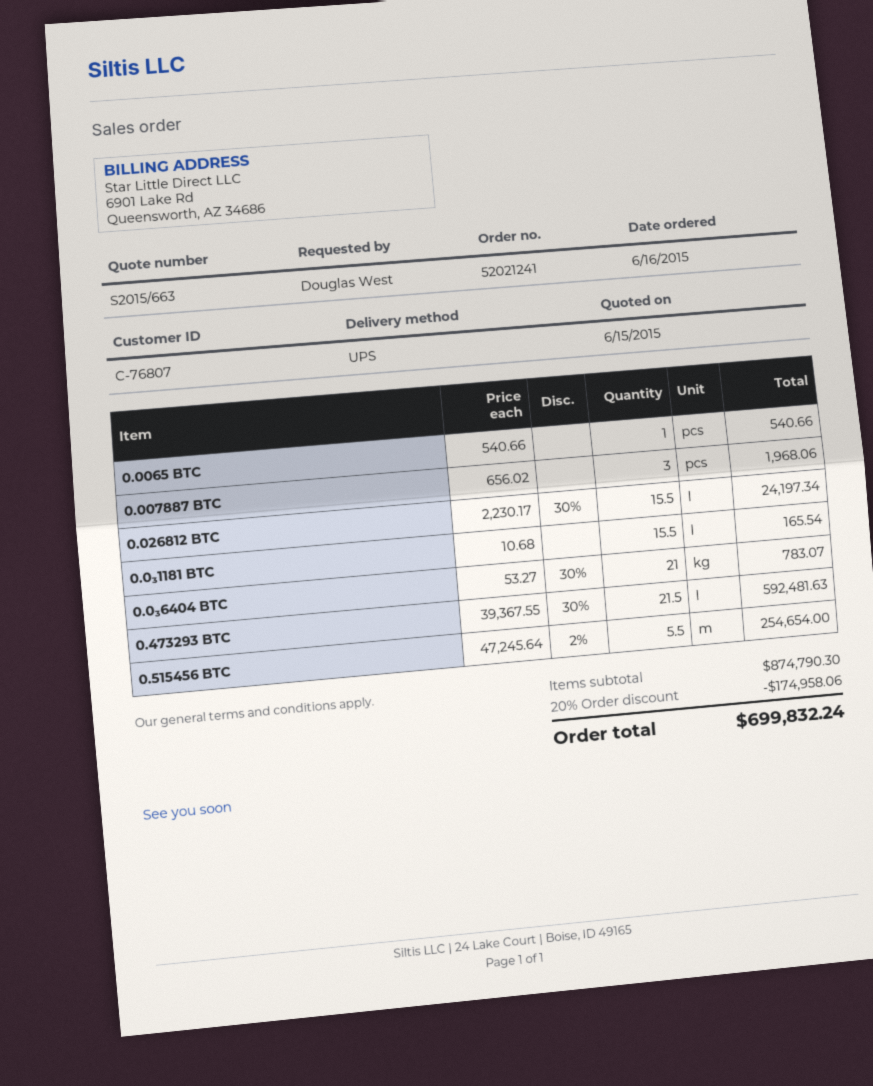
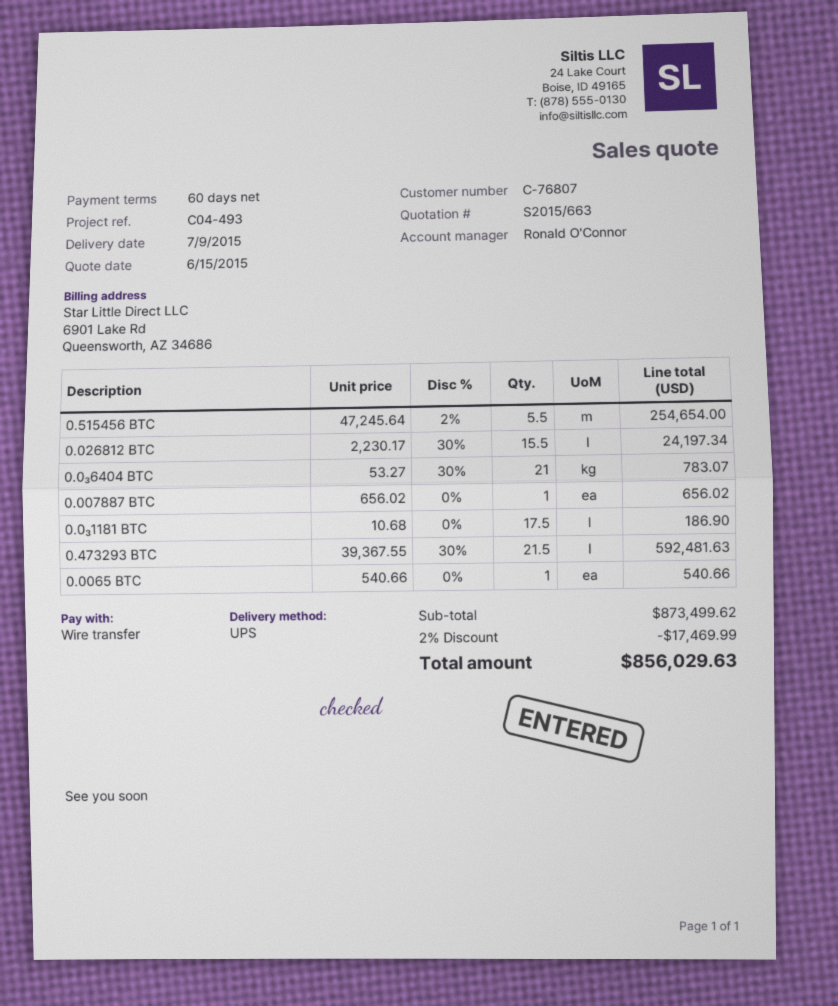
0.007887 BTC: 3 x 656.02 = 1968.06 -> 1 x 656.02 = 656.02
0.0₃1181 BTC: 15.5 x 10.68 = 165.54 -> 17.5 x 10.68 = 186.90
subtotal: 874790.30 -> 873499.62
discount: 20% = 174958.06 -> 2% = 17469.99
total: 699832.24 -> 856029.63

